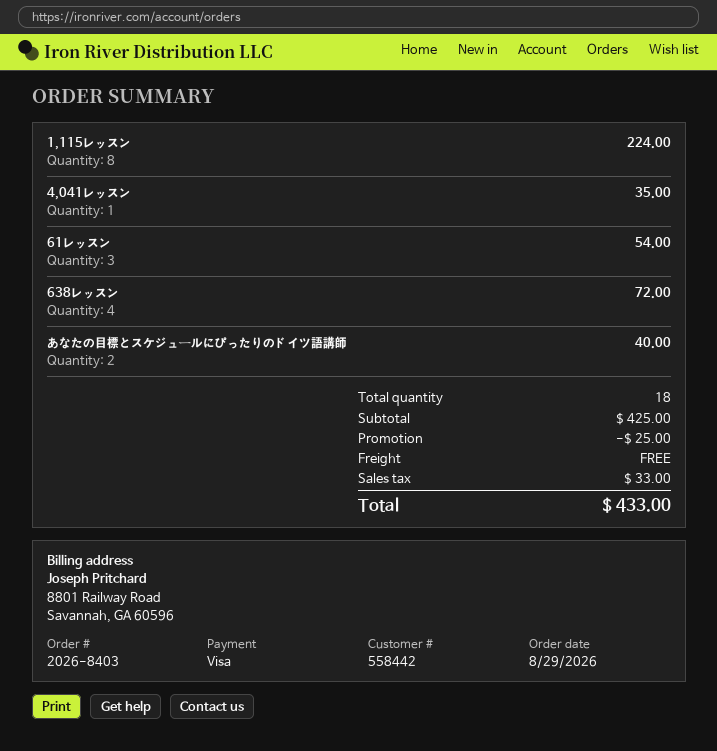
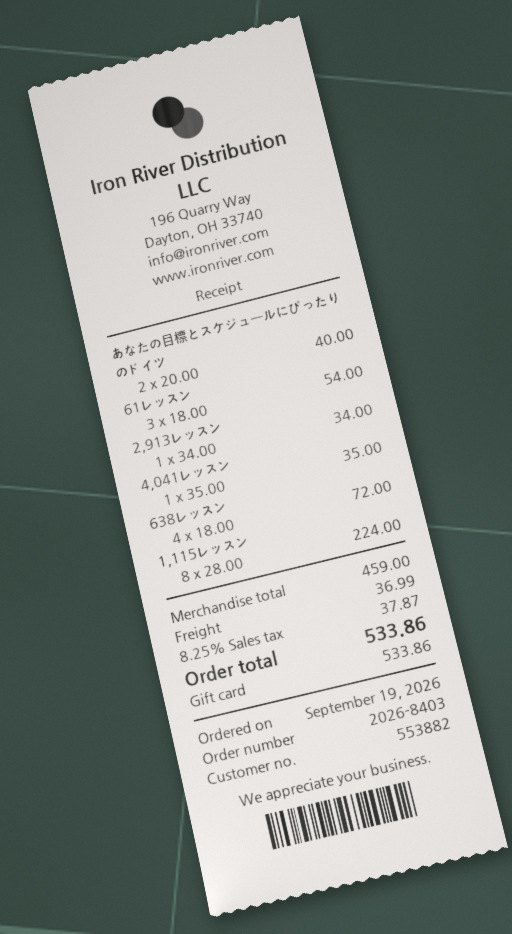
order date: 2026-08-29 -> 2026-09-19
customer number: 558442 -> 553882
payment method: Visa -> gift card
2,913レッスン: none -> 1 for 34.00
subtotal: 425.00 -> 459.00
discount: 25.00 -> none
shipping: 0.00 -> 36.99
tax: 33.00 -> 37.87
total: 433.00 -> 533.86

